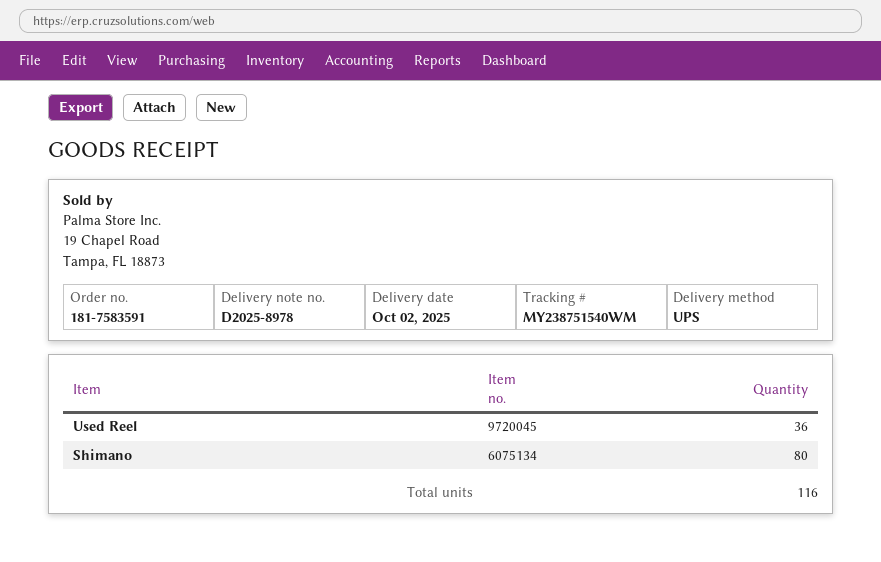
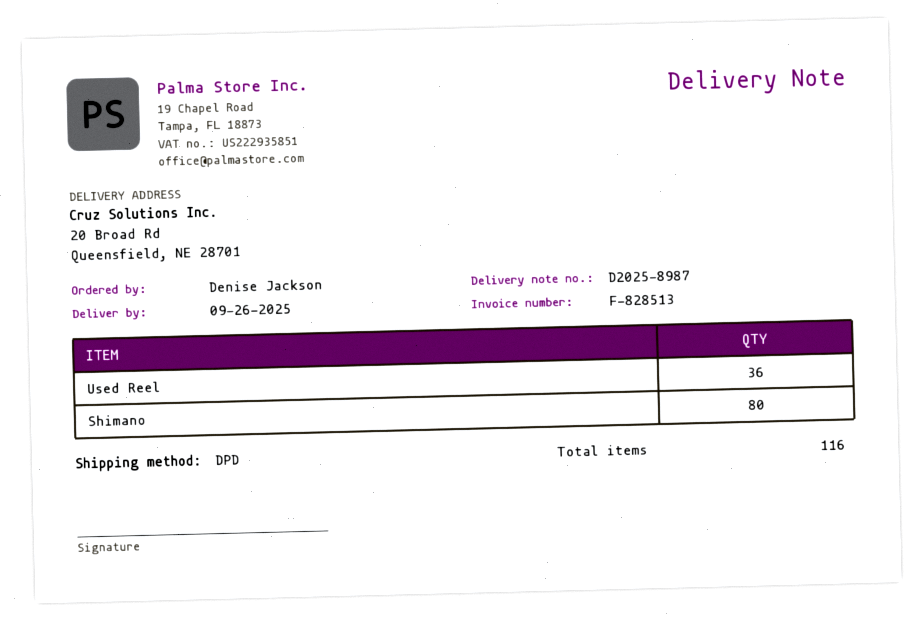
delivery note number: D2025-8978 -> D2025-8987
delivery date: 2025-10-02 -> 2025-09-26
shipping method: UPS -> DPD

